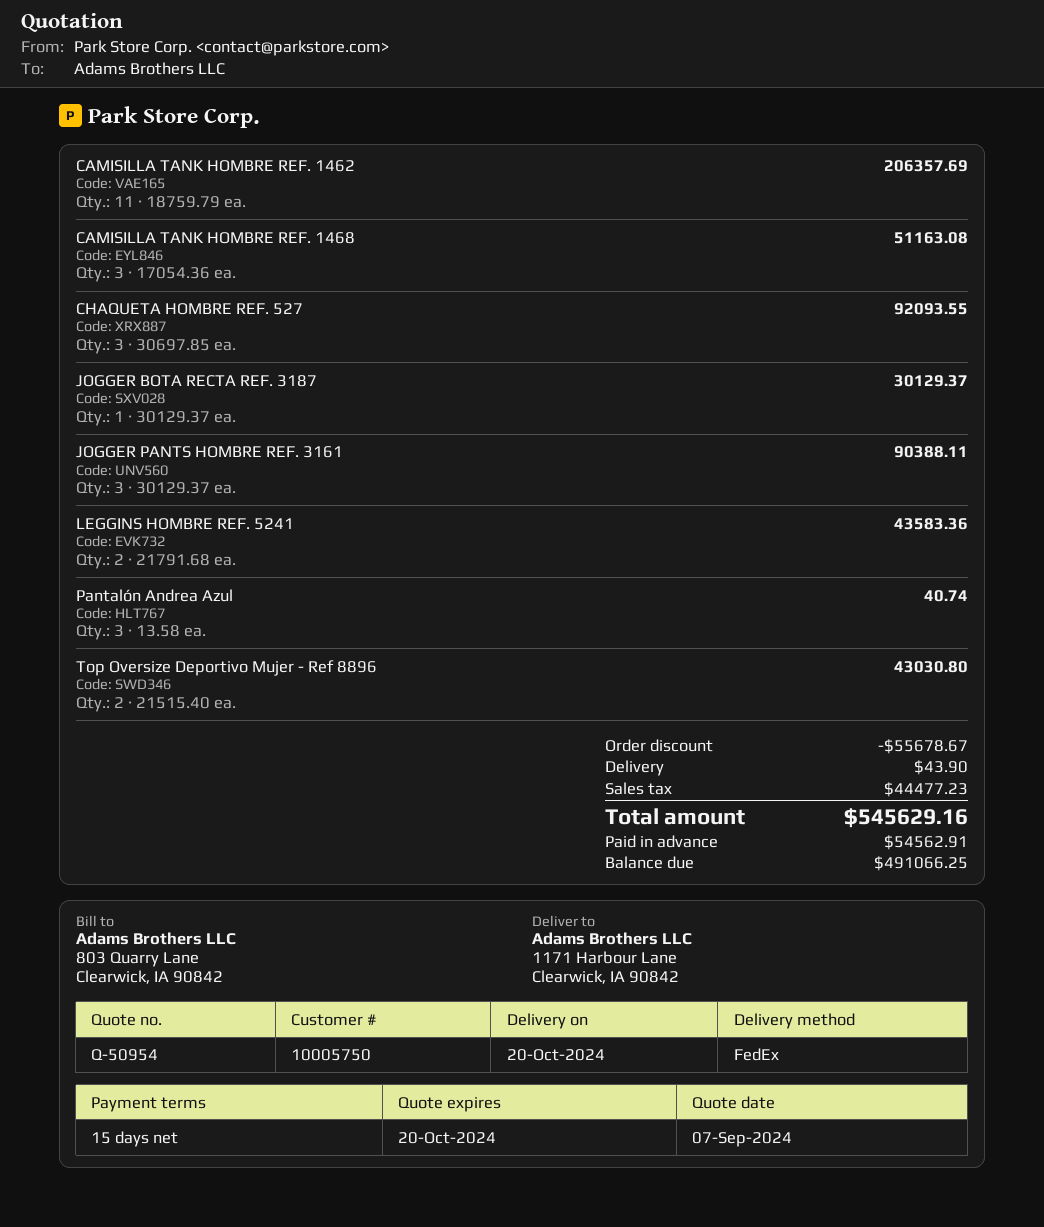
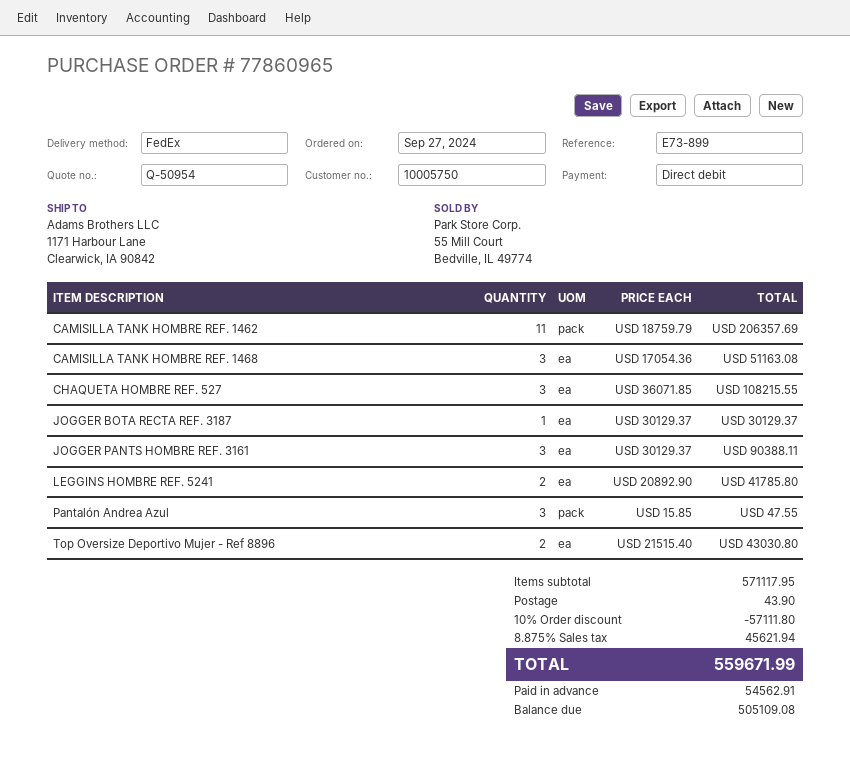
CHAQUETA HOMBRE REF. 527: 3 x 30697.85 = 92093.55 -> 3 x 36071.85 = 108215.55
LEGGINS HOMBRE REF. 5241: 2 x 21791.68 = 43583.36 -> 2 x 20892.90 = 41785.80
Pantalón Andrea Azul: 3 x 13.58 = 40.74 -> 3 x 15.85 = 47.55
discount: 55678.67 -> 57111.80
tax: 44477.23 -> 45621.94
total: 545629.16 -> 559671.99
balance: 491066.25 -> 505109.08

